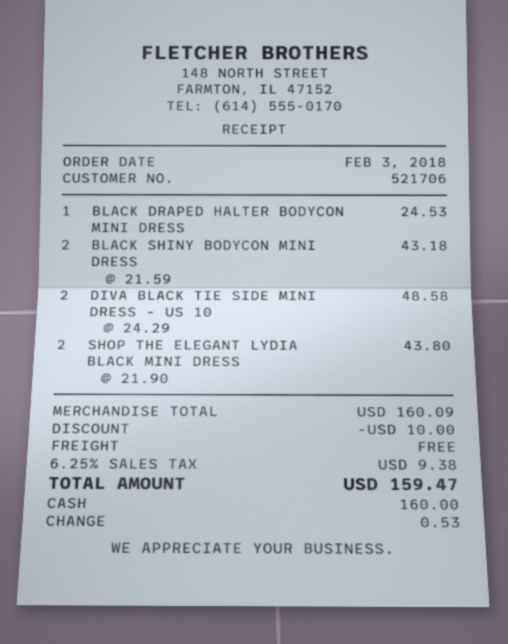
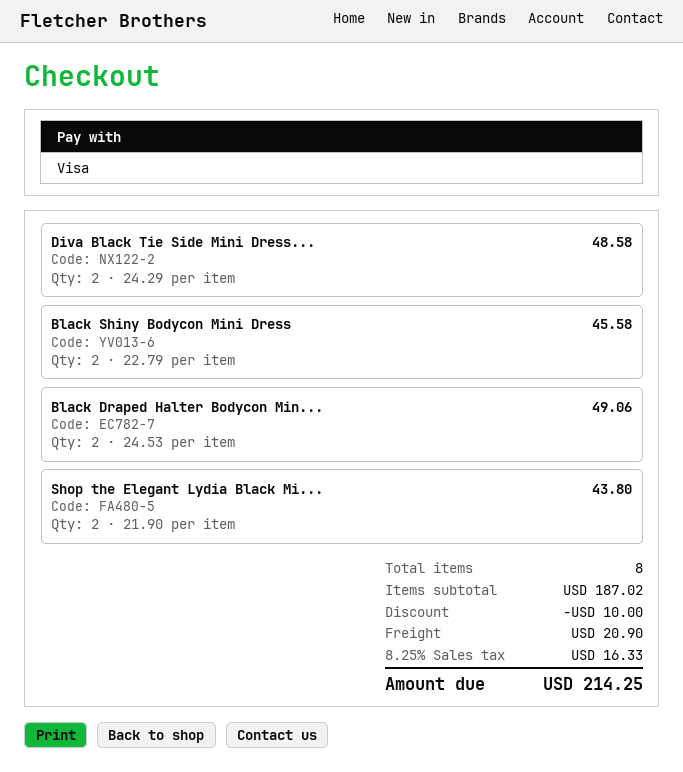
payment method: cash -> Visa
BLACK DRAPED HALTER BODYCON MINI DRESS: 1 x 24.53 = 24.53 -> 2 x 24.53 = 49.06
BLACK SHINY BODYCON MINI DRESS: 2 x 21.59 = 43.18 -> 2 x 22.79 = 45.58
subtotal: 160.09 -> 187.02
shipping: 0.00 -> 20.90
tax: 6.25% = 9.38 -> 8.25% = 16.33
total: 159.47 -> 214.25

